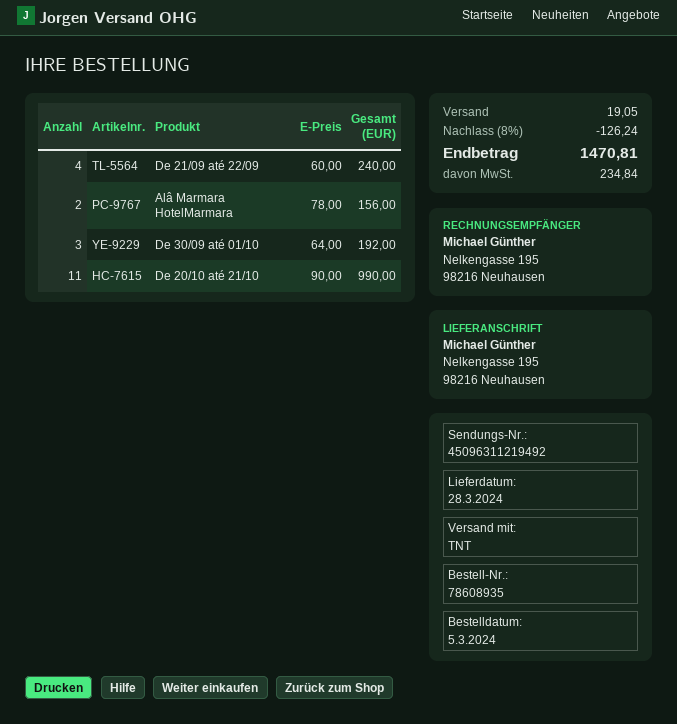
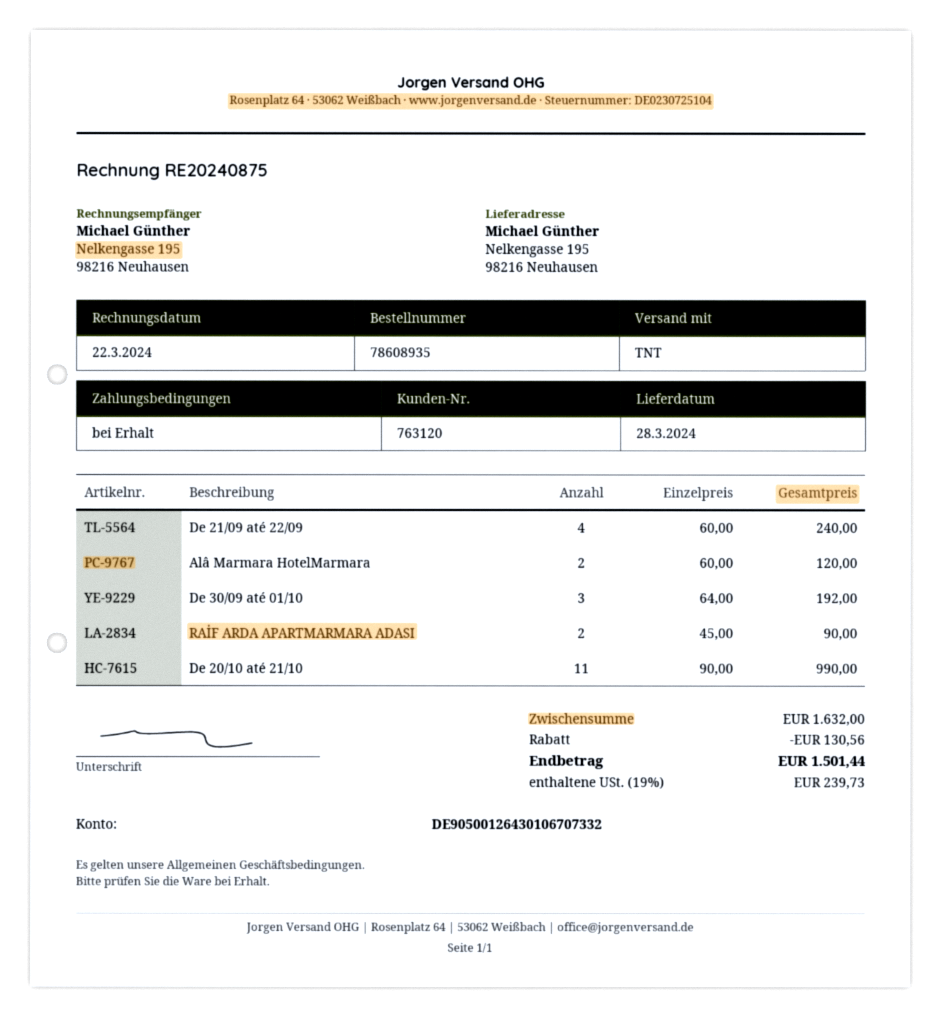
Alâ Marmara HotelMarmara: 2 x 78.00 = 156.00 -> 2 x 60.00 = 120.00
RAİF ARDA APARTMARMARA ADASI: none -> 2 x 45.00 = 90.00
discount: 126.24 -> 130.56
shipping: 19.05 -> none
tax: 234.84 -> 239.73
total: 1470.81 -> 1501.44

